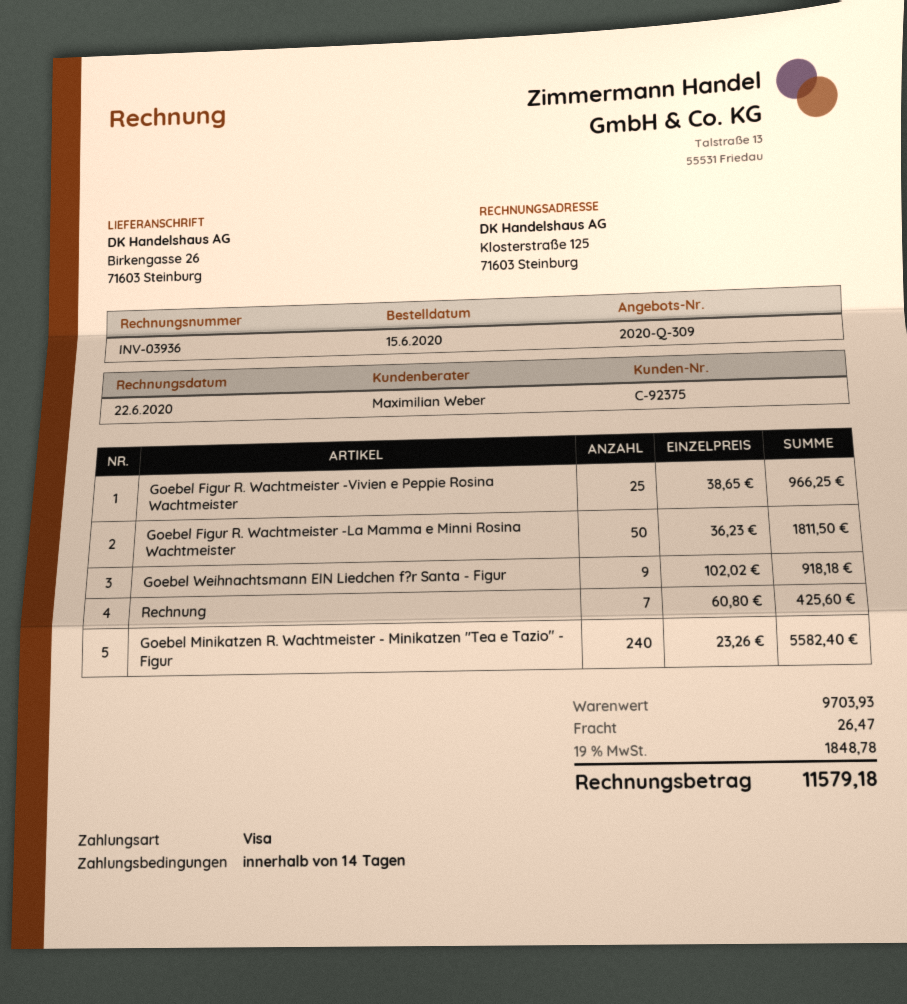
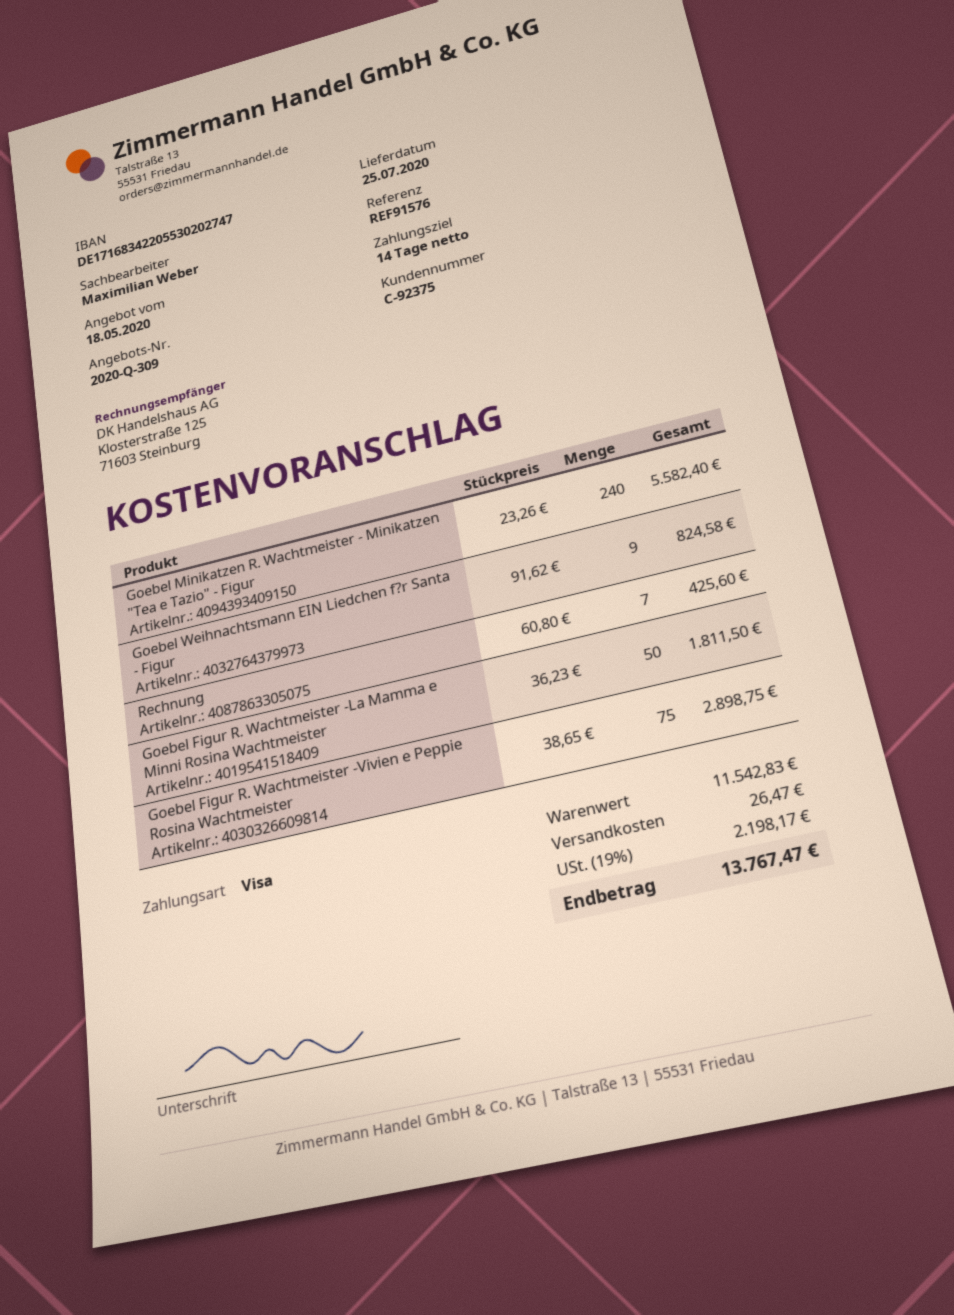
Goebel Figur R. Wachtmeister -Vivien e Peppie Rosina Wachtmeister: 25 x 38.65 = 966.25 -> 75 x 38.65 = 2898.75
Goebel Weihnachtsmann EIN Liedchen f?r Santa - Figur: 9 x 102.02 = 918.18 -> 9 x 91.62 = 824.58
subtotal: 9703.93 -> 11542.83
tax: 19% = 1848.78 -> 19% = 2198.17
total: 11579.18 -> 13767.47

